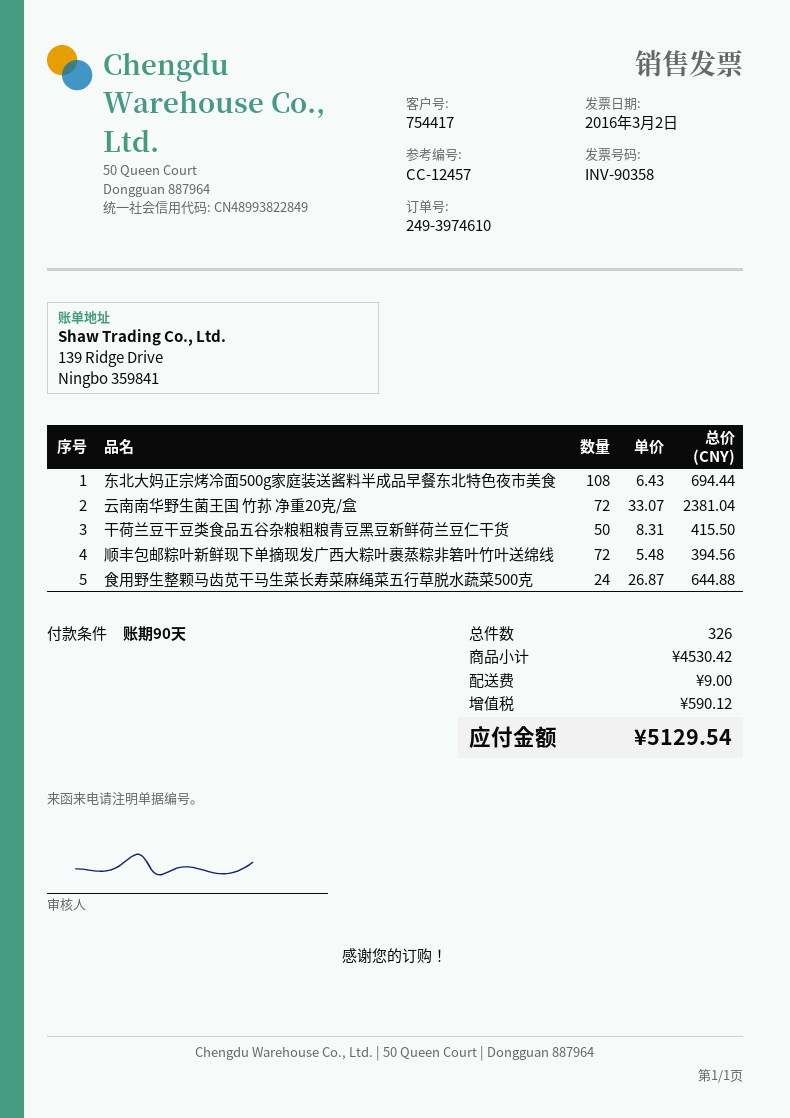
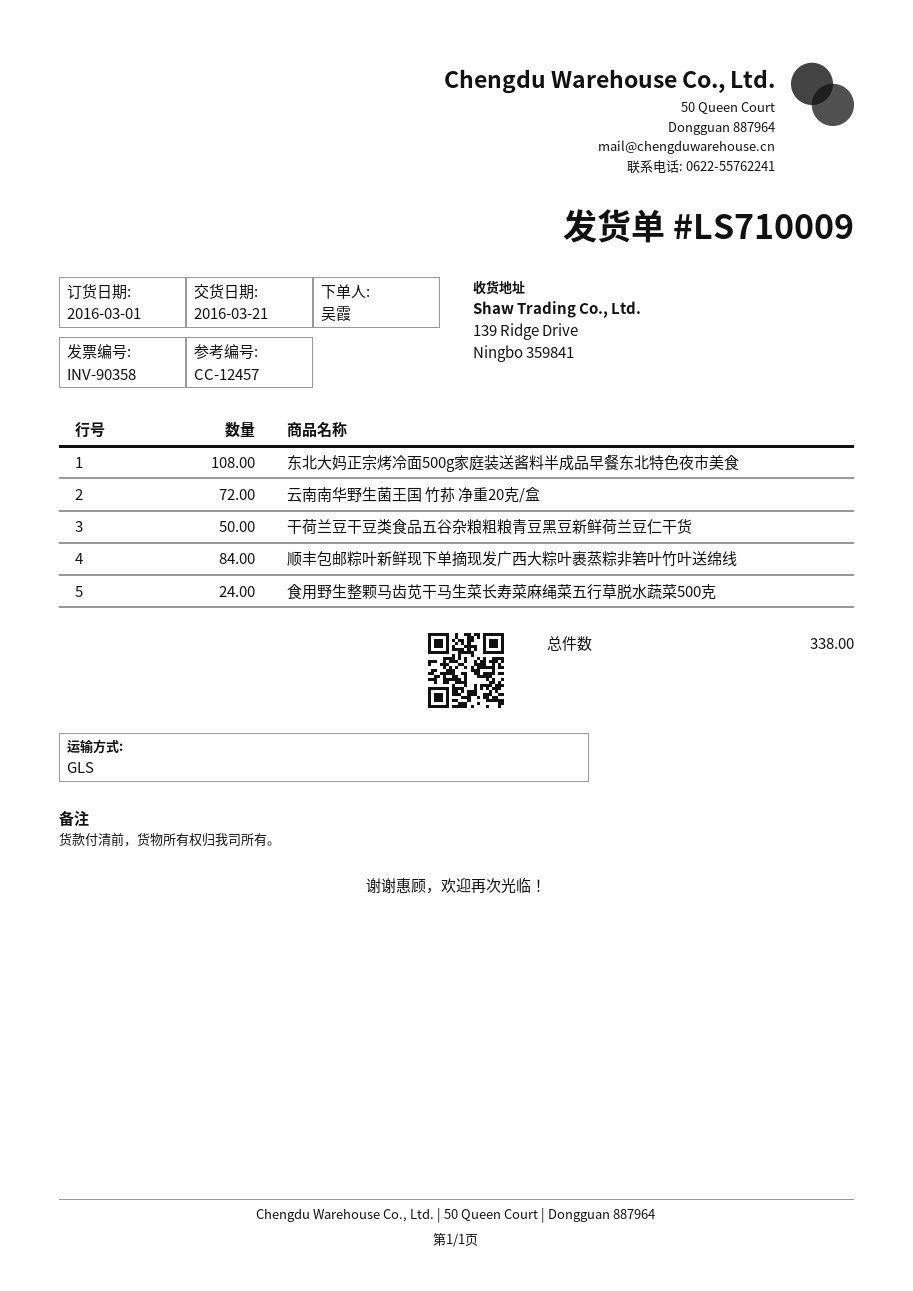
顺丰包邮粽叶新鲜现下单摘现发广西大粽叶裹蒸粽非箬叶竹叶送绵线: 72 -> 84
total quantity: 326 -> 338

